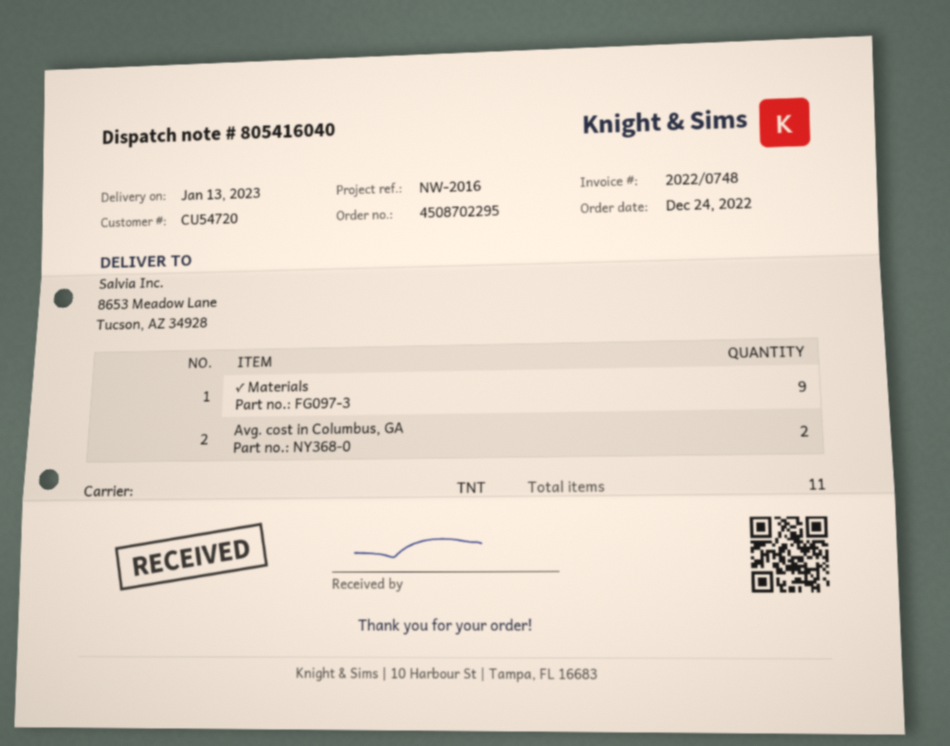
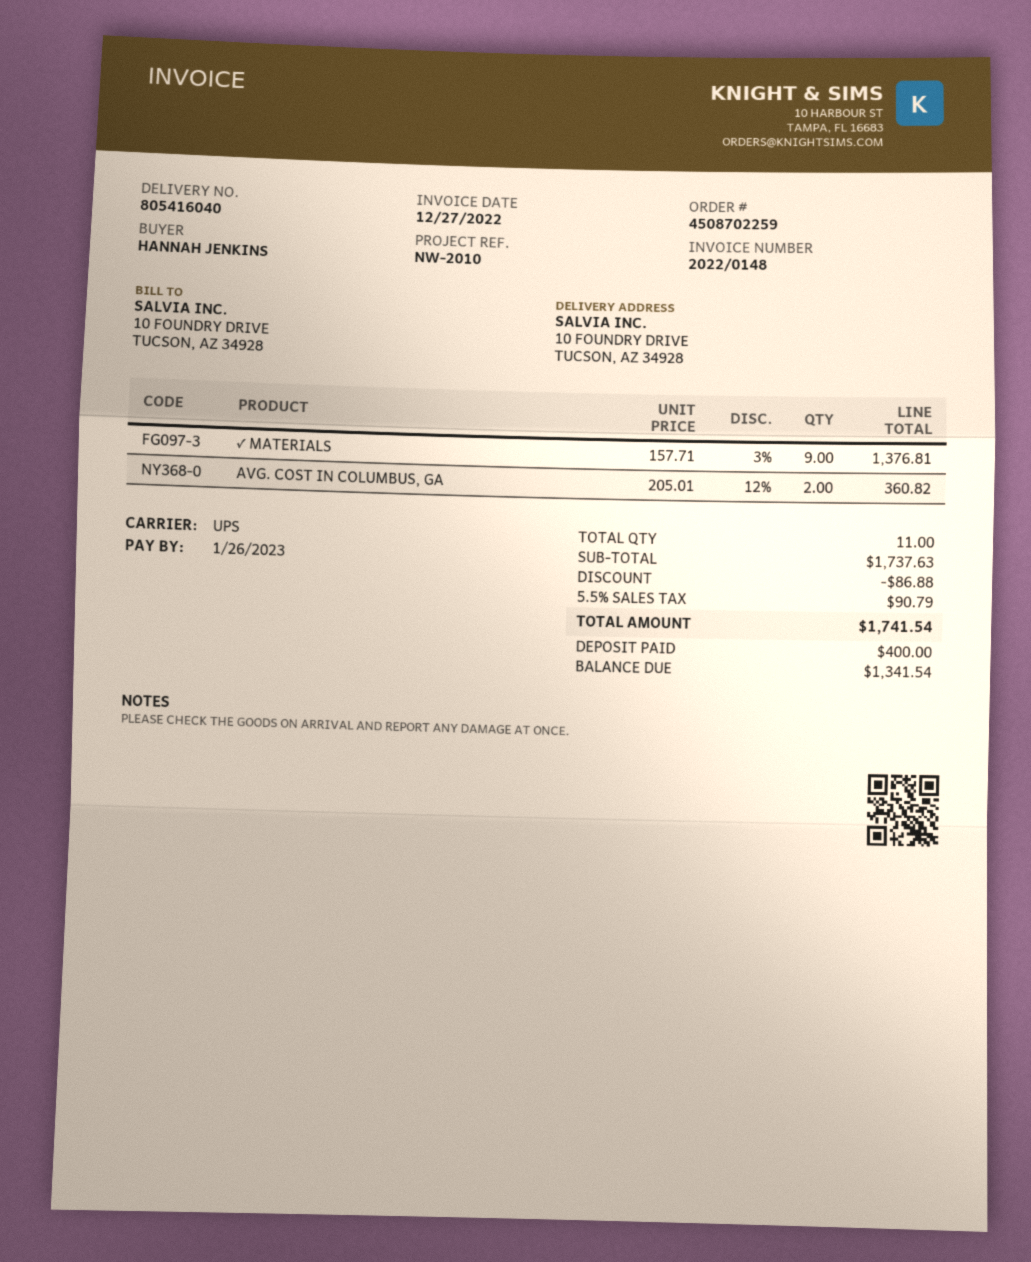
order number: 4508702295 -> 4508702259
invoice number: 2022/0748 -> 2022/0148
reference: NW-2016 -> NW-2010
shipping method: TNT -> UPS
ship to: 8653 Meadow Lane, Tucson, AZ 34928 -> 10 FOUNDRY DRIVE, TUCSON, AZ 34928

